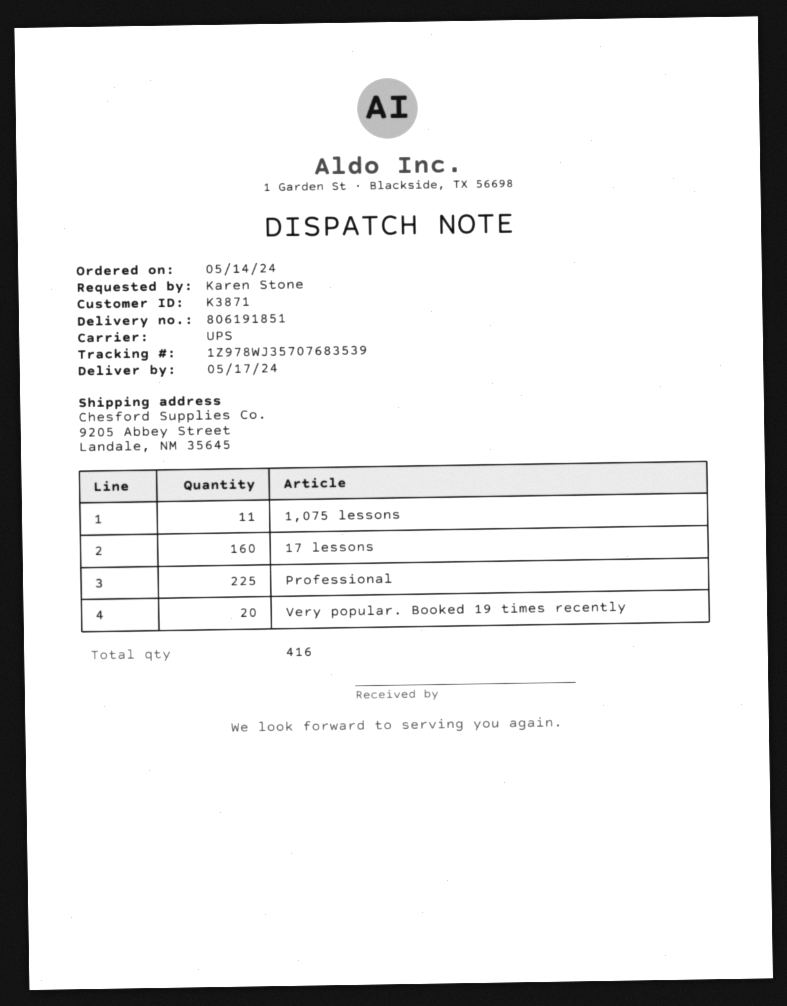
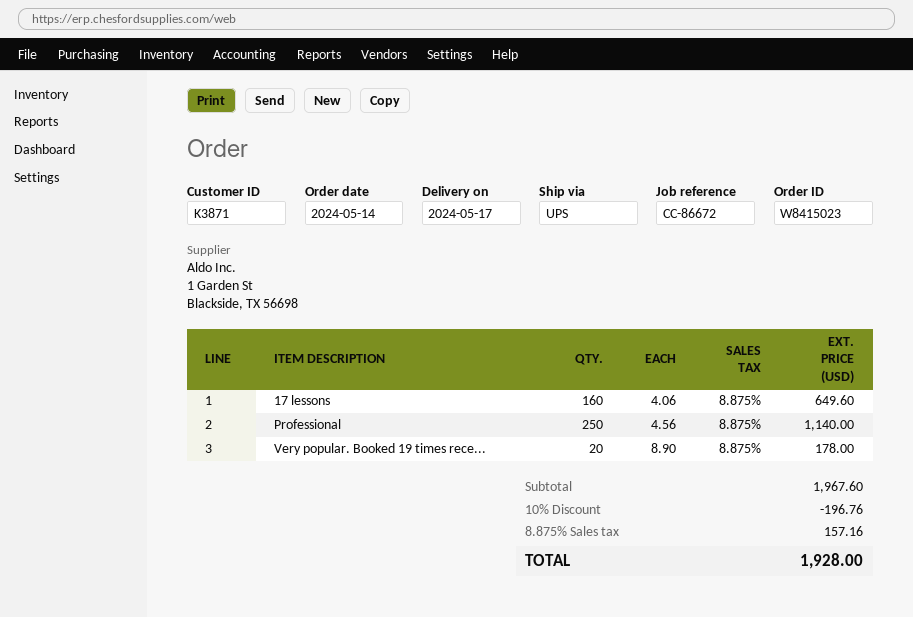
1,075 lessons: 11 -> none
Professional: 225 -> 250

